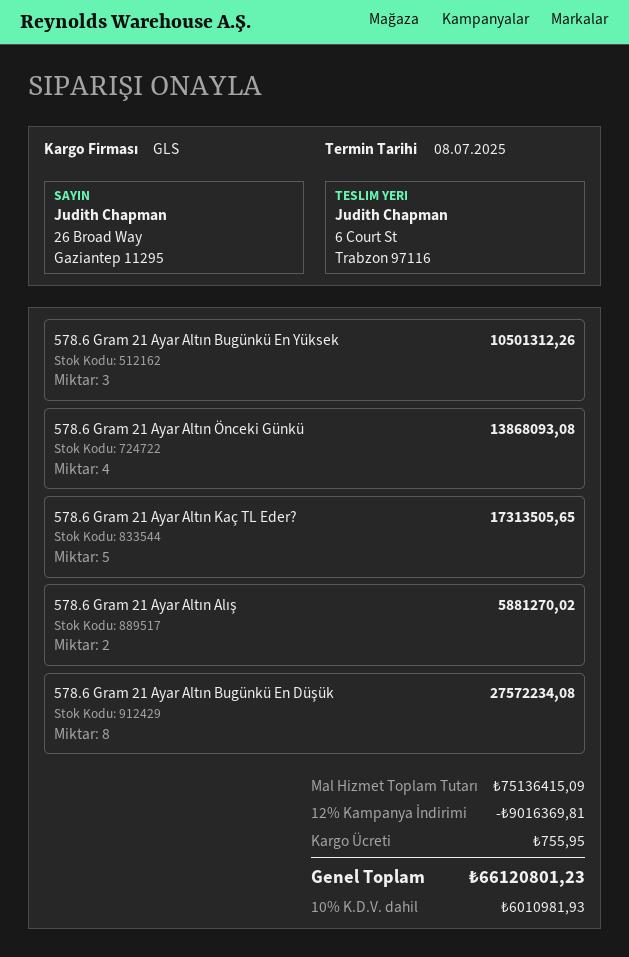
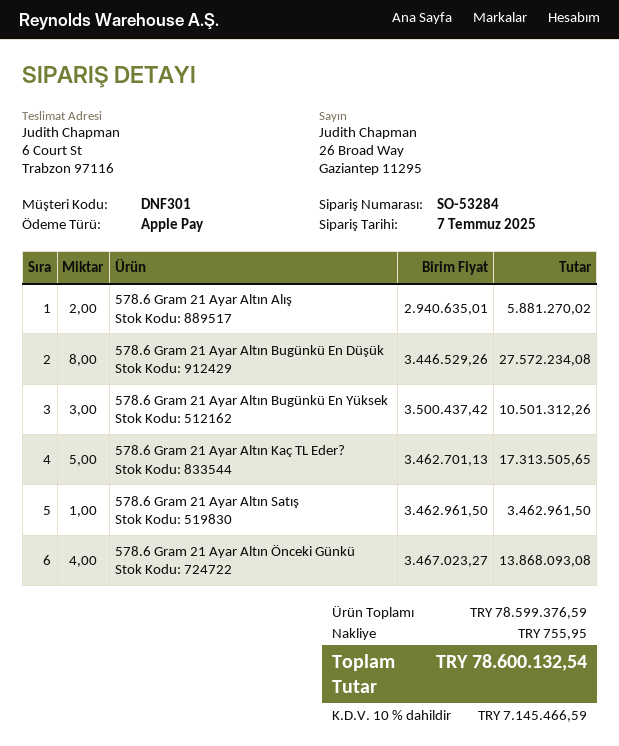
578.6 Gram 21 Ayar Altın Satış: none -> 1 for 3462961.50
subtotal: 75136415.09 -> 78599376.59
discount: 12% = 9016369.81 -> none
tax: 10% = 6010981.93 -> 10% = 7145466.59
total: 66120801.23 -> 78600132.54

